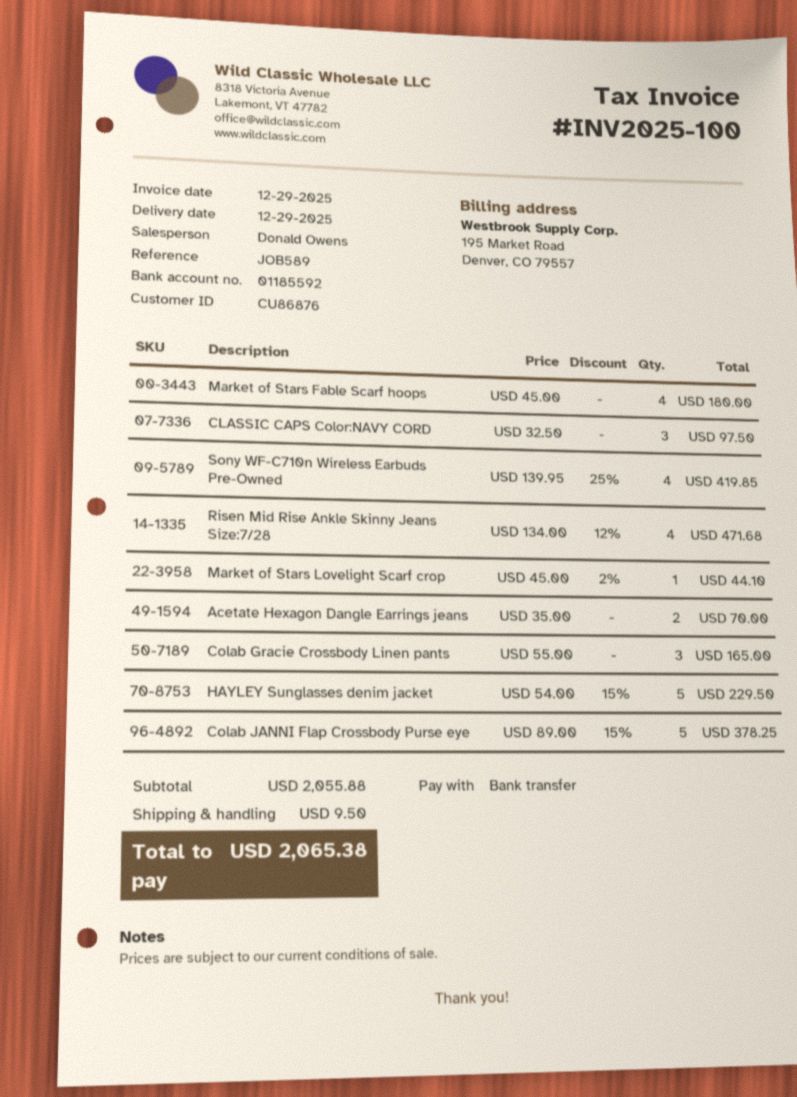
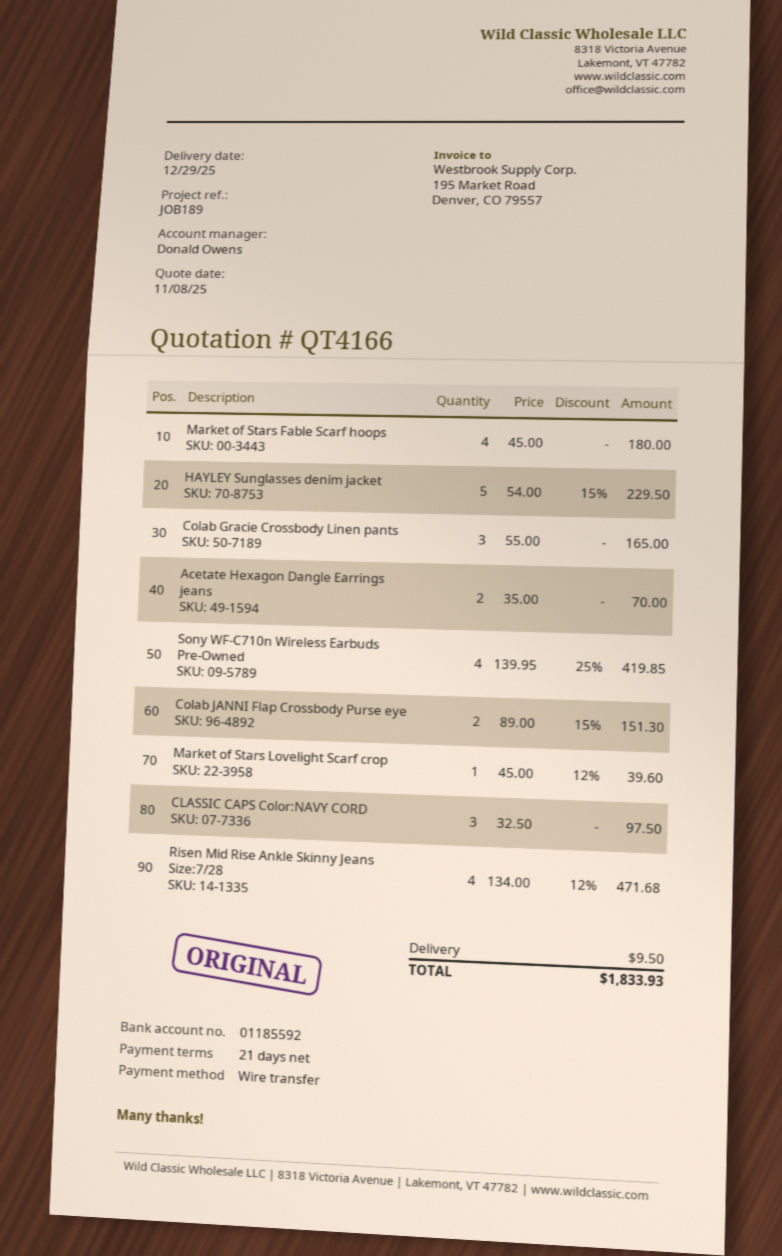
reference: JOB589 -> JOB189
Market of Stars Lovelight Scarf crop: 1 x 45.00 - 2% = 44.10 -> 1 x 45.00 - 12% = 39.60
Colab JANNI Flap Crossbody Purse eye: 5 x 89.00 - 15% = 378.25 -> 2 x 89.00 - 15% = 151.30
total: 2065.38 -> 1833.93

